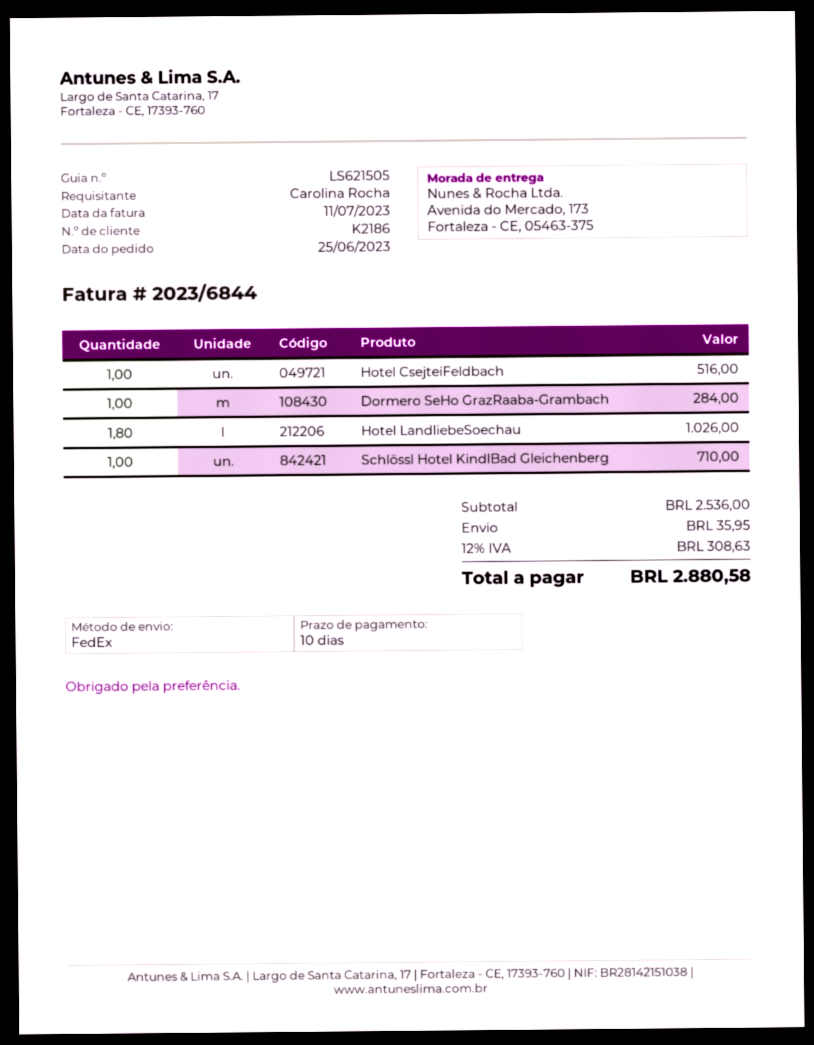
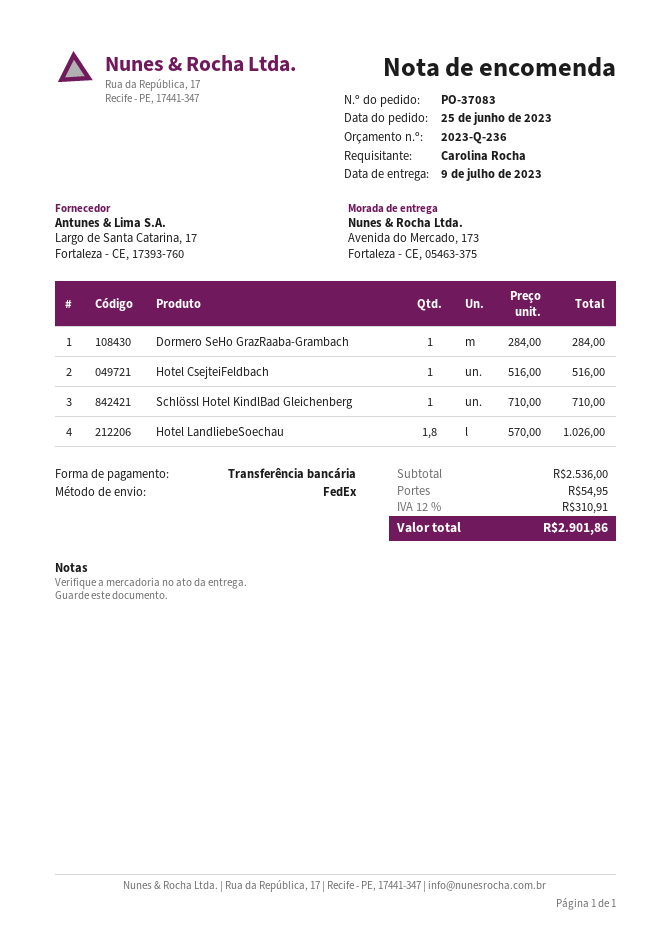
shipping: 35.95 -> 54.95
tax: 12% = 308.63 -> 12% = 310.91
total: 2880.58 -> 2901.86

